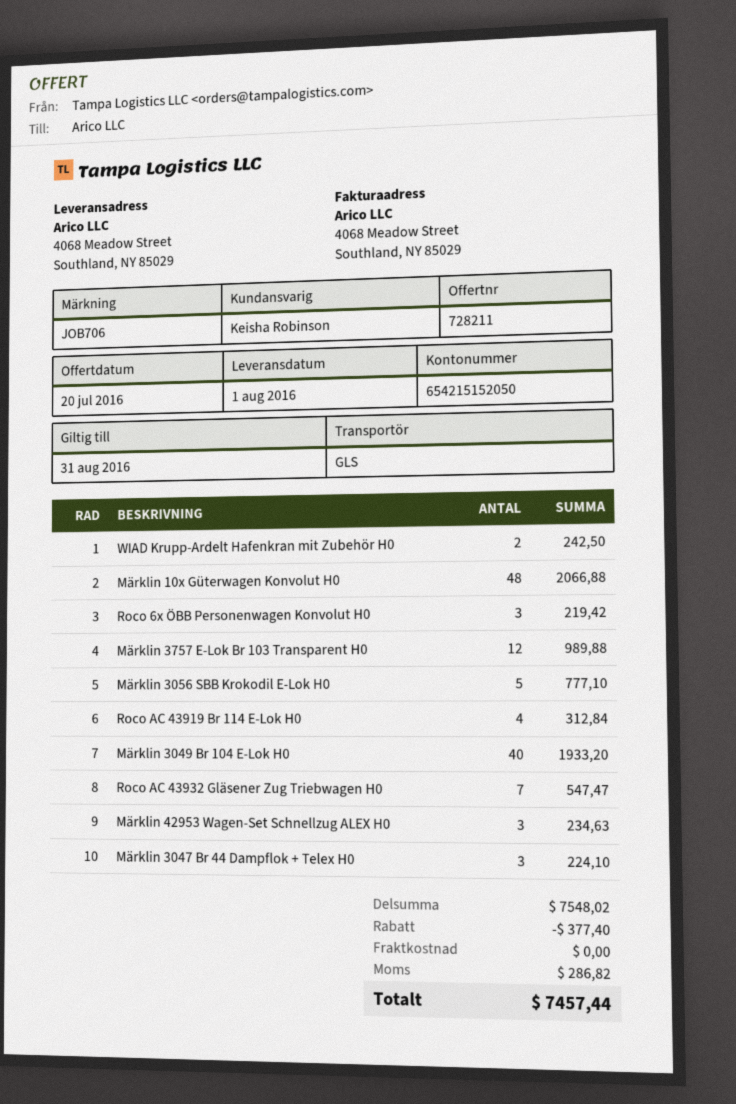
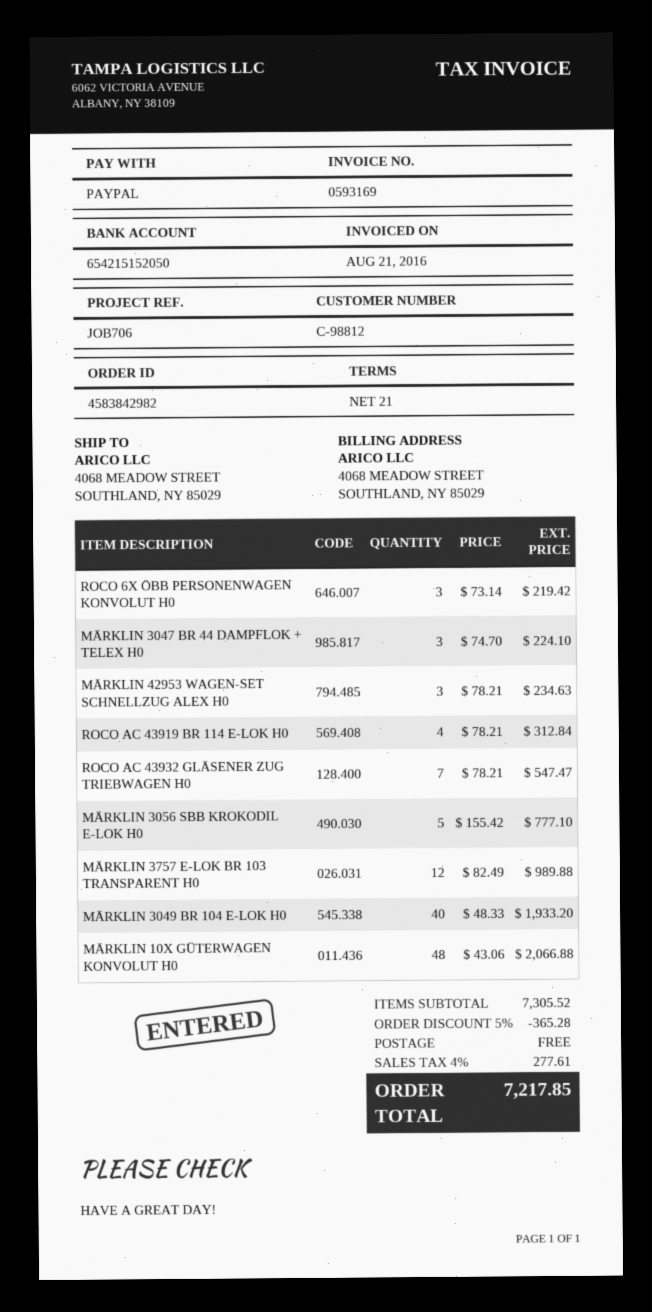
WIAD Krupp-Ardelt Hafenkran mit Zubehör H0: 2 for 242.50 -> none
subtotal: 7548.02 -> 7305.52
discount: 377.40 -> 365.28
tax: 286.82 -> 277.61
total: 7457.44 -> 7217.85

